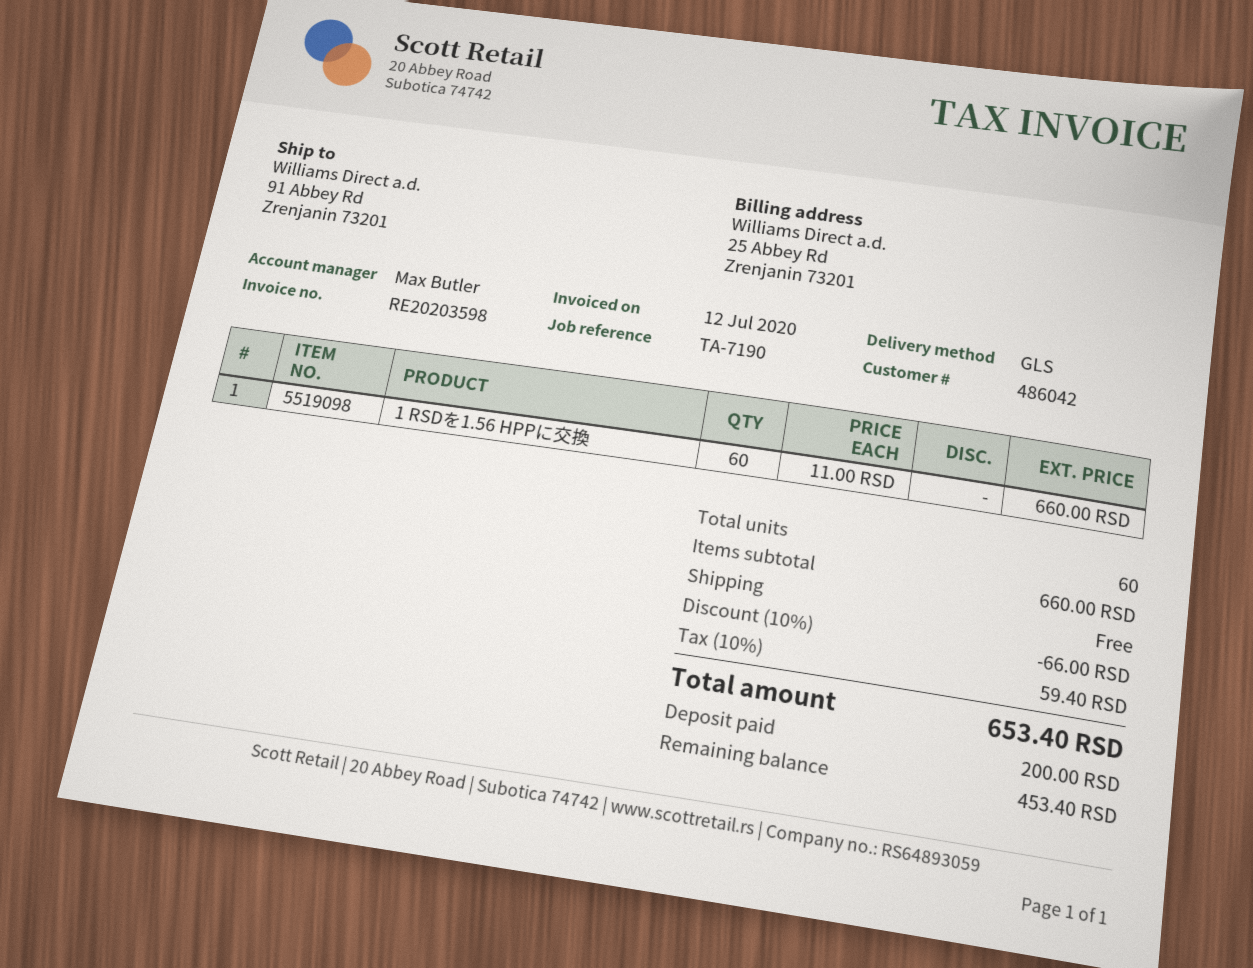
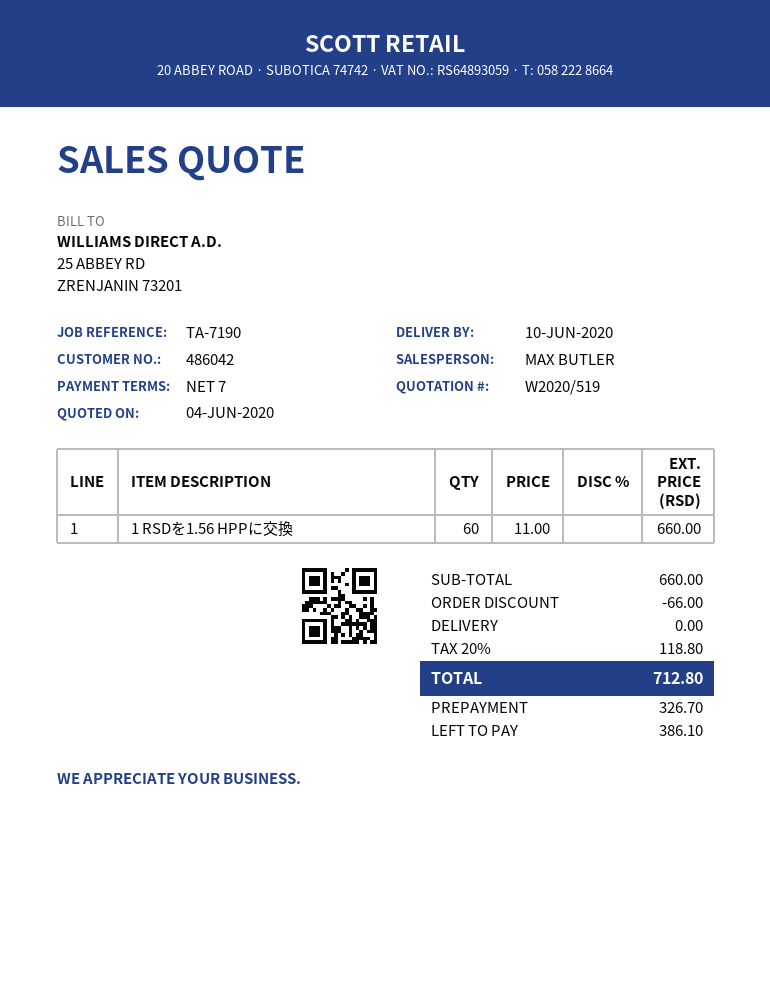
tax: 10% = 59.40 -> 20% = 118.80
total: 653.40 -> 712.80
deposit: 200.00 -> 326.70
balance: 453.40 -> 386.10

